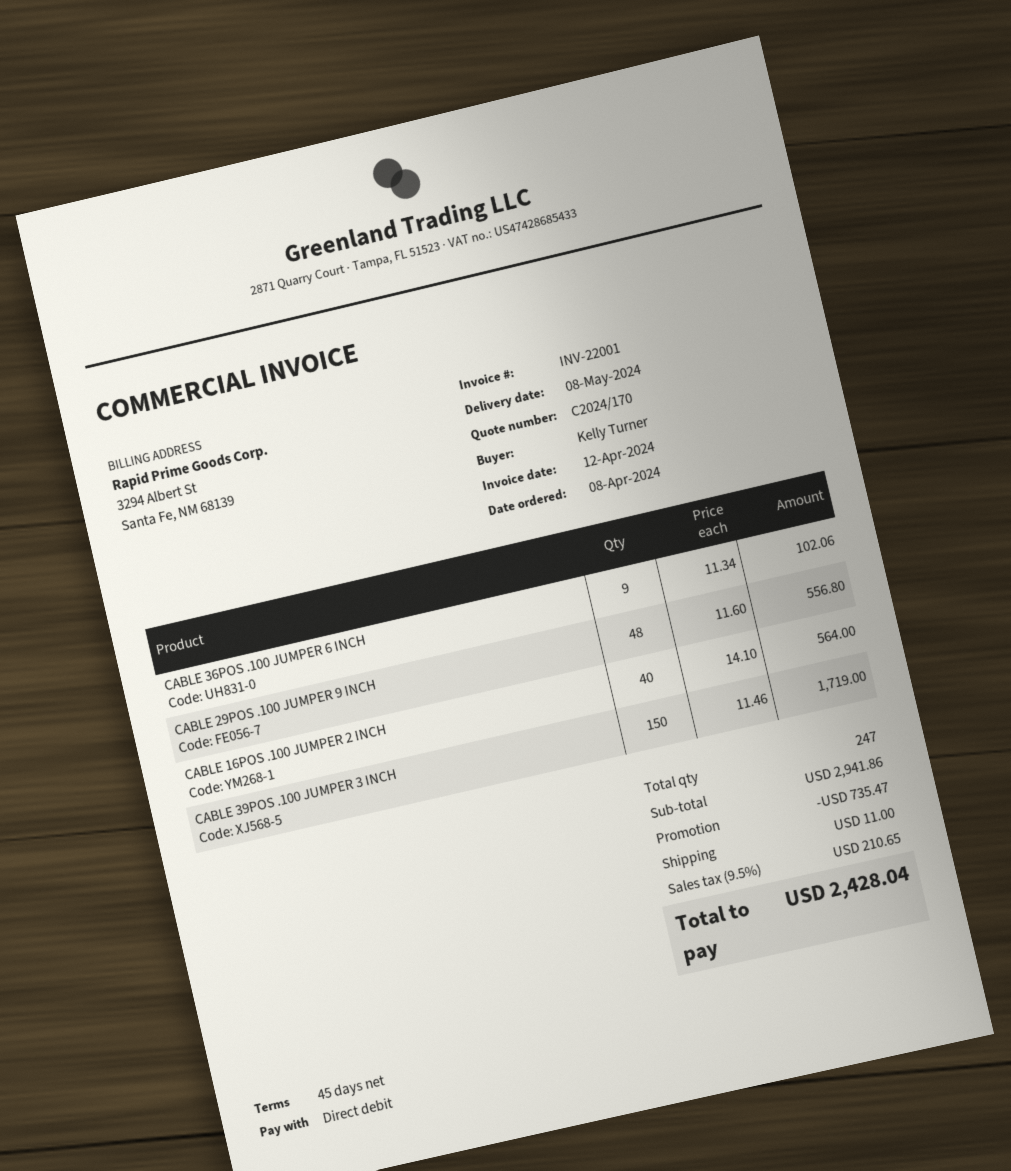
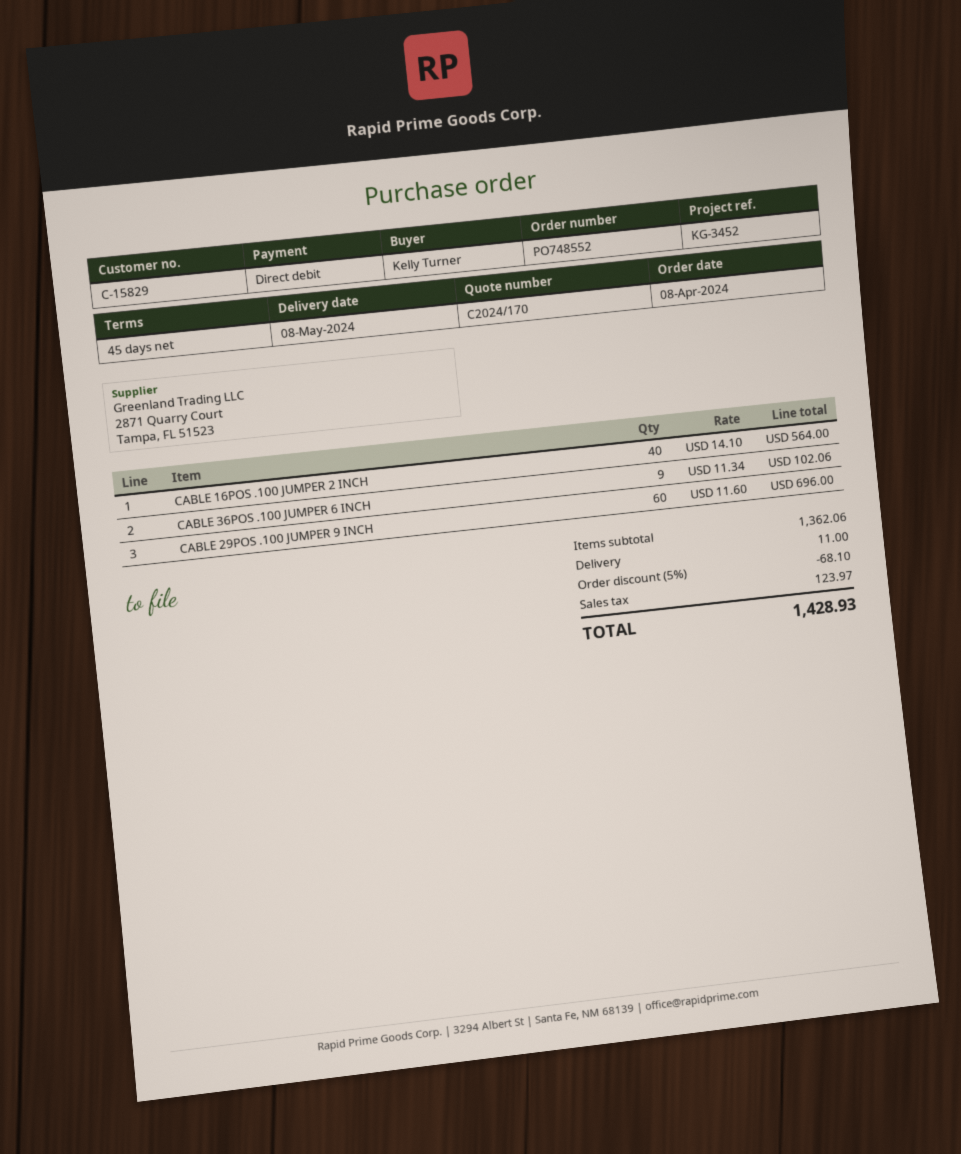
CABLE 29POS .100 JUMPER 9 INCH: 48 x 11.60 = 556.80 -> 60 x 11.60 = 696.00
CABLE 39POS .100 JUMPER 3 INCH: 150 x 11.46 = 1719.00 -> none
subtotal: 2941.86 -> 1362.06
discount: 735.47 -> 68.10
tax: 210.65 -> 123.97
total: 2428.04 -> 1428.93

